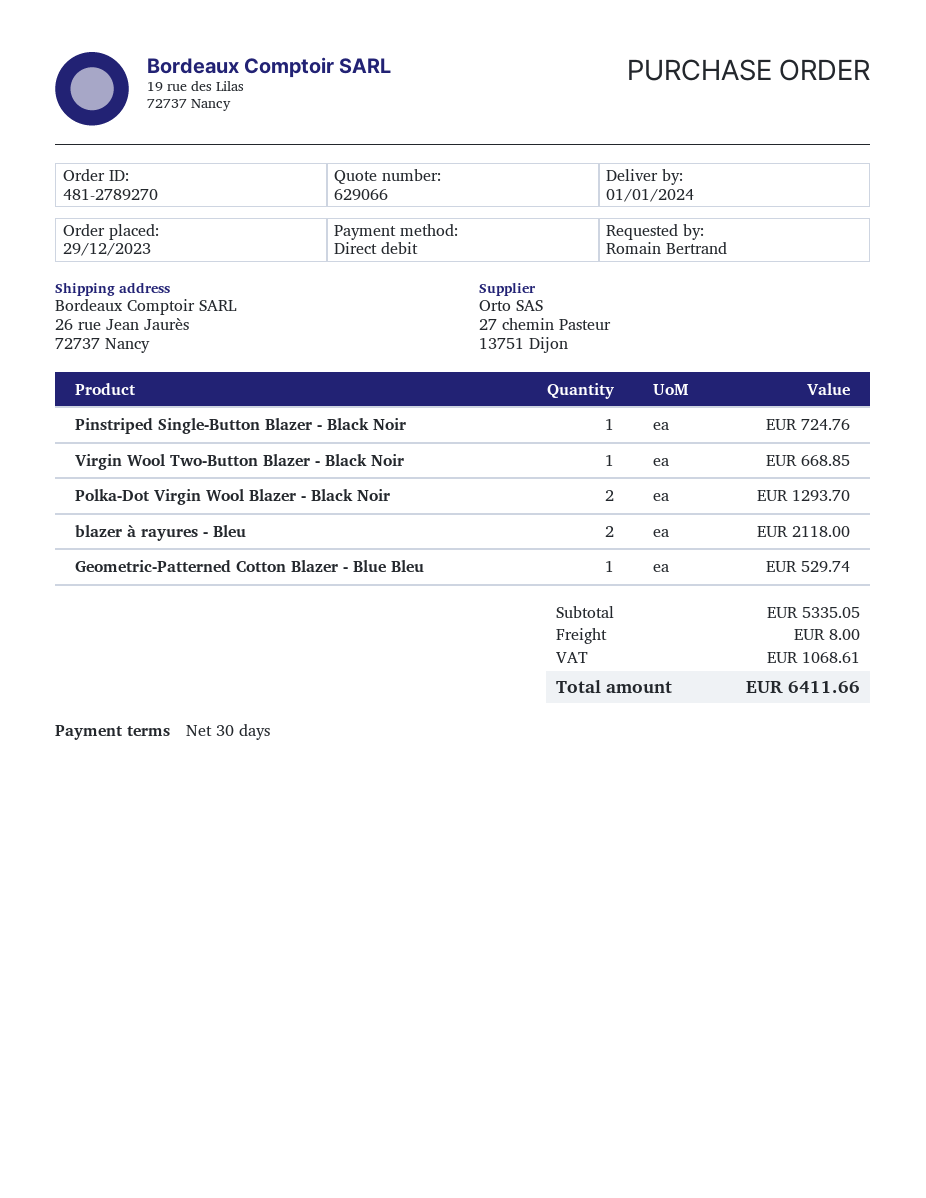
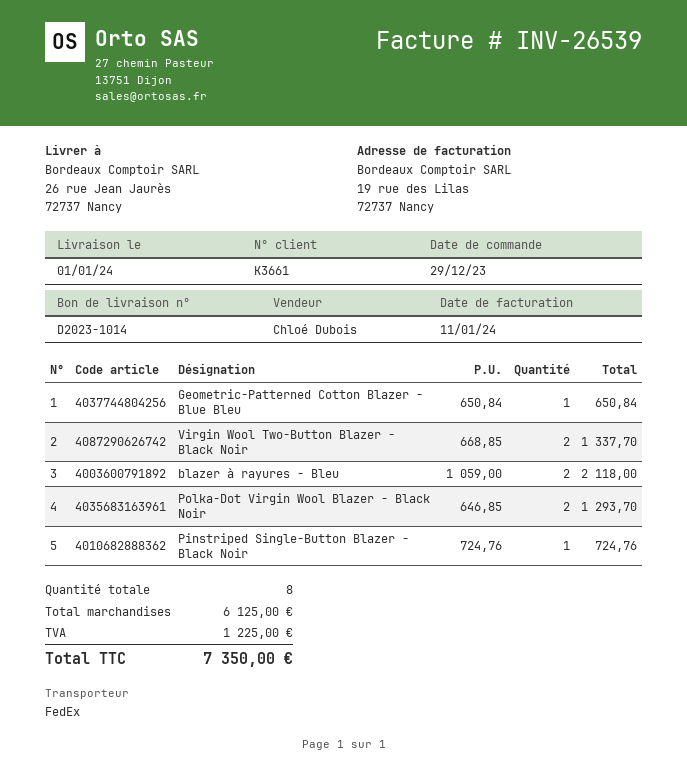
Virgin Wool Two-Button Blazer - Black Noir: 1 for 668.85 -> 2 for 1337.70
Geometric-Patterned Cotton Blazer - Blue Bleu: 1 for 529.74 -> 1 for 650.84
subtotal: 5335.05 -> 6125.00
shipping: 8.00 -> none
tax: 1068.61 -> 1225.00
total: 6411.66 -> 7350.00

